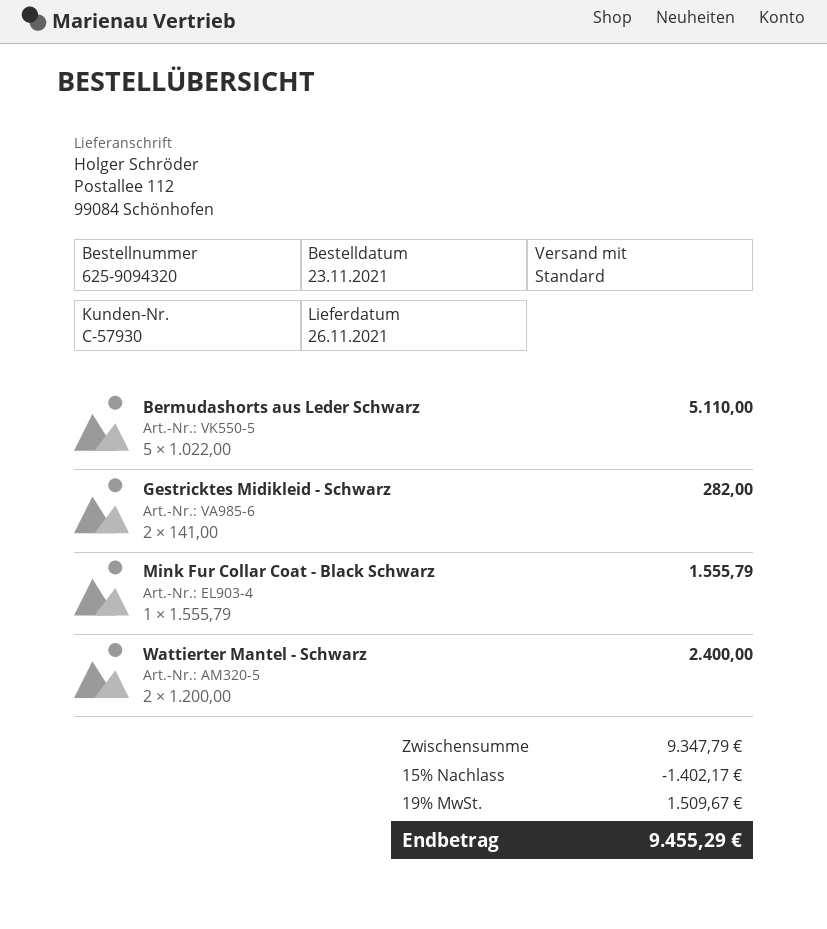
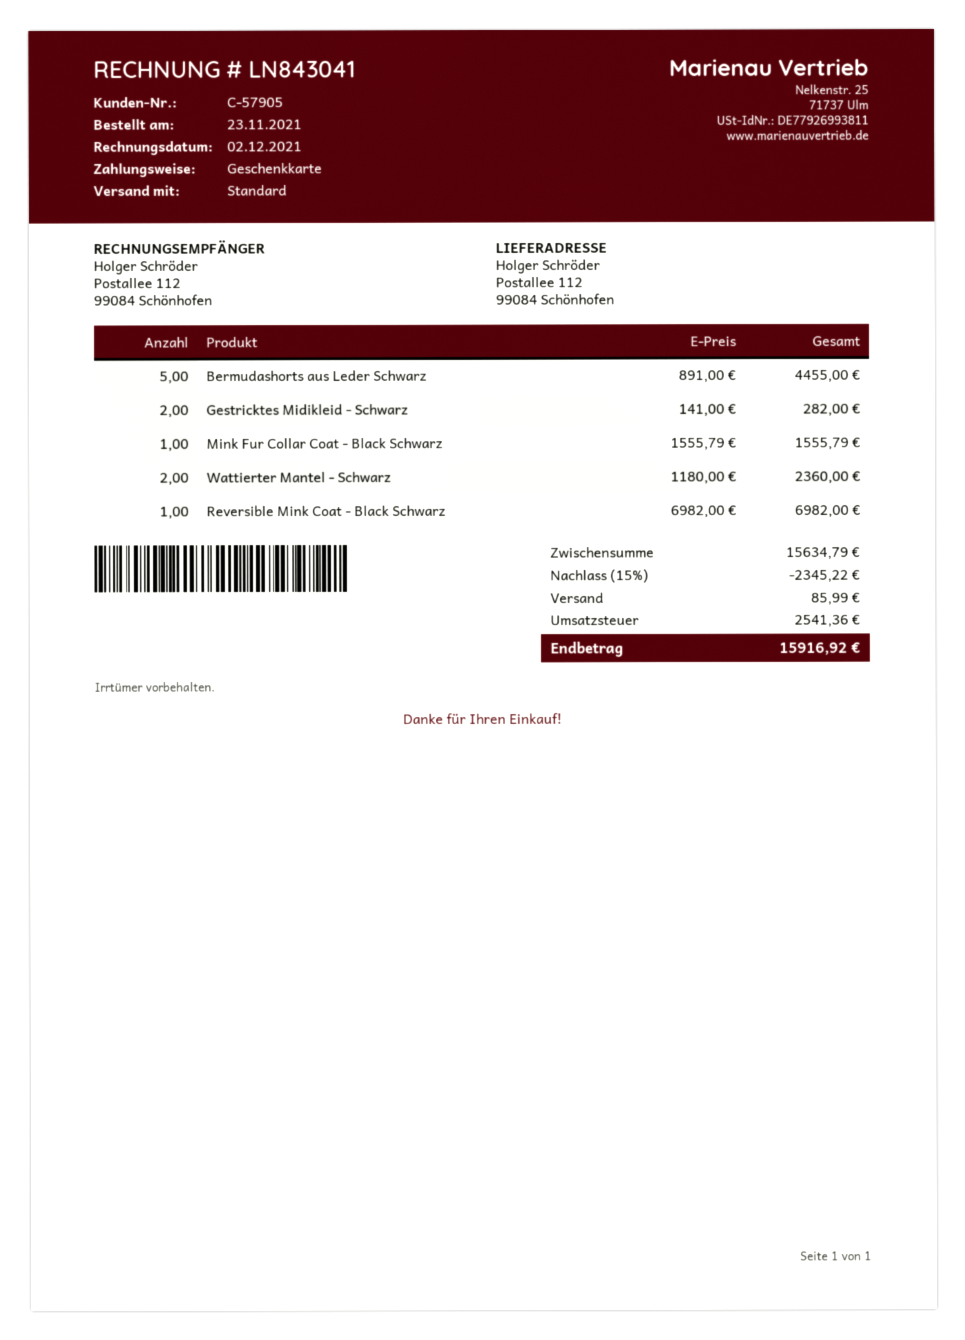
customer number: C-57930 -> C-57905
Bermudashorts aus Leder Schwarz: 5 x 1022.00 = 5110.00 -> 5 x 891.00 = 4455.00
Wattierter Mantel - Schwarz: 2 x 1200.00 = 2400.00 -> 2 x 1180.00 = 2360.00
Reversible Mink Coat - Black Schwarz: none -> 1 x 6982.00 = 6982.00
subtotal: 9347.79 -> 15634.79
discount: 15% = 1402.17 -> 15% = 2345.22
shipping: none -> 85.99
tax: 1509.67 -> 2541.36
total: 9455.29 -> 15916.92

